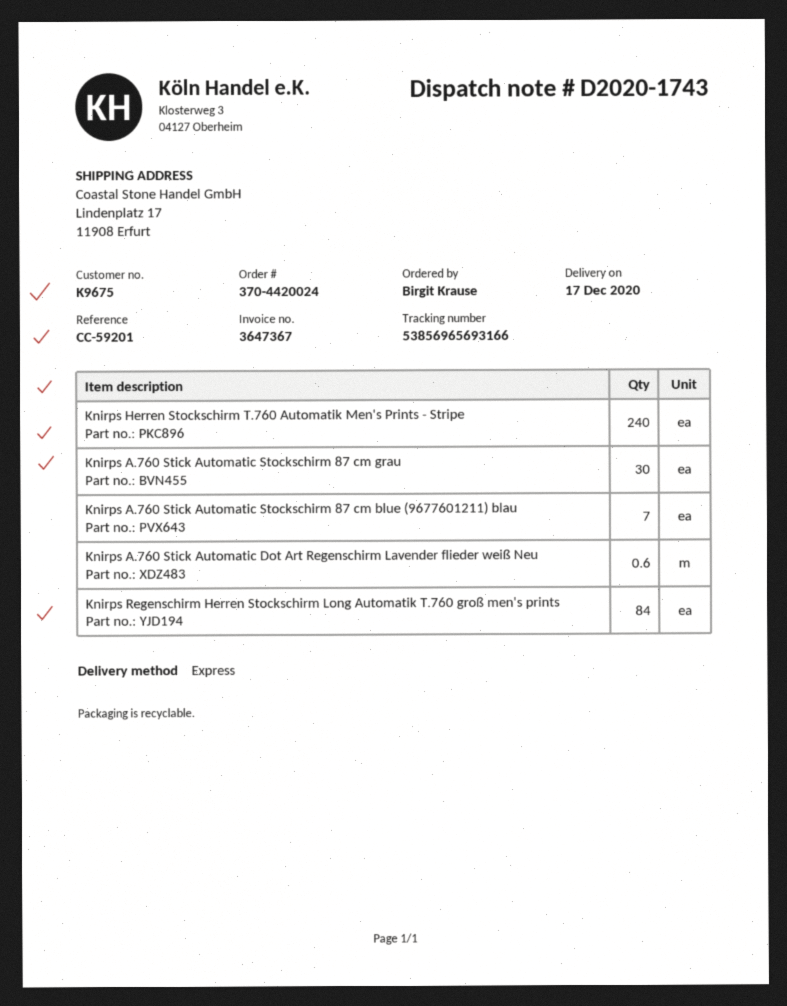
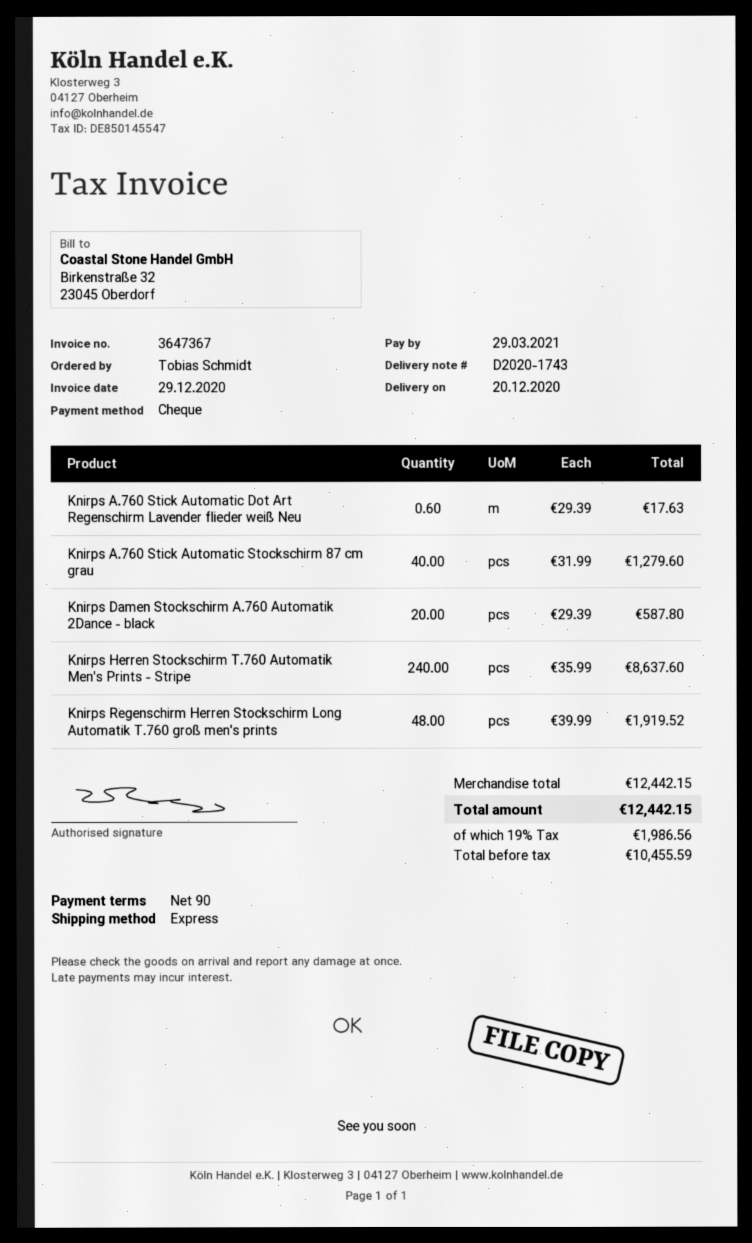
delivery date: 2020-12-17 -> 2020-12-20
ordered by: Birgit Krause -> Tobias Schmidt
Knirps A.760 Stick Automatic Stockschirm 87 cm grau: 30 -> 40
Knirps A.760 Stick Automatic Stockschirm 87 cm blue (9677601211) blau: 7 -> none
Knirps Regenschirm Herren Stockschirm Long Automatik T.760 groß men's prints: 84 -> 48
Knirps Damen Stockschirm A.760 Automatik 2Dance - black: none -> 20

